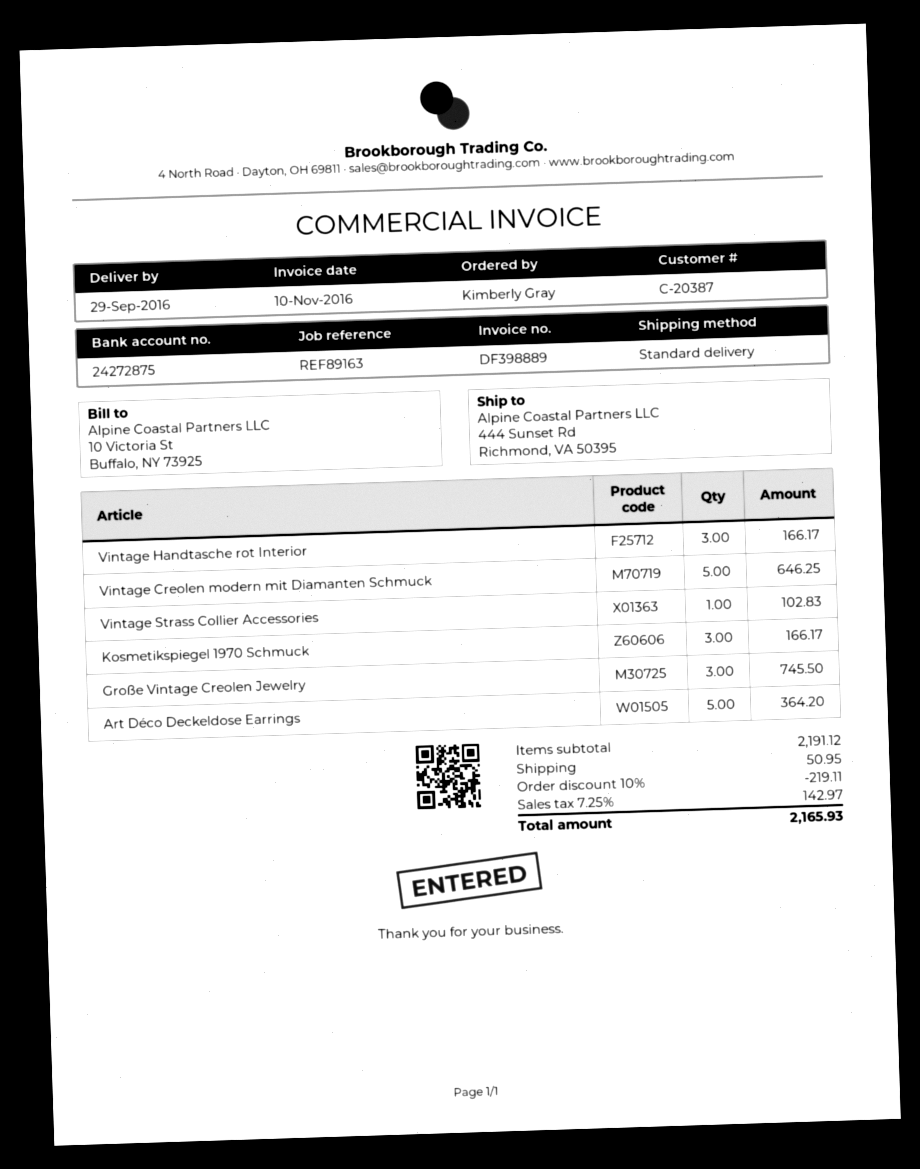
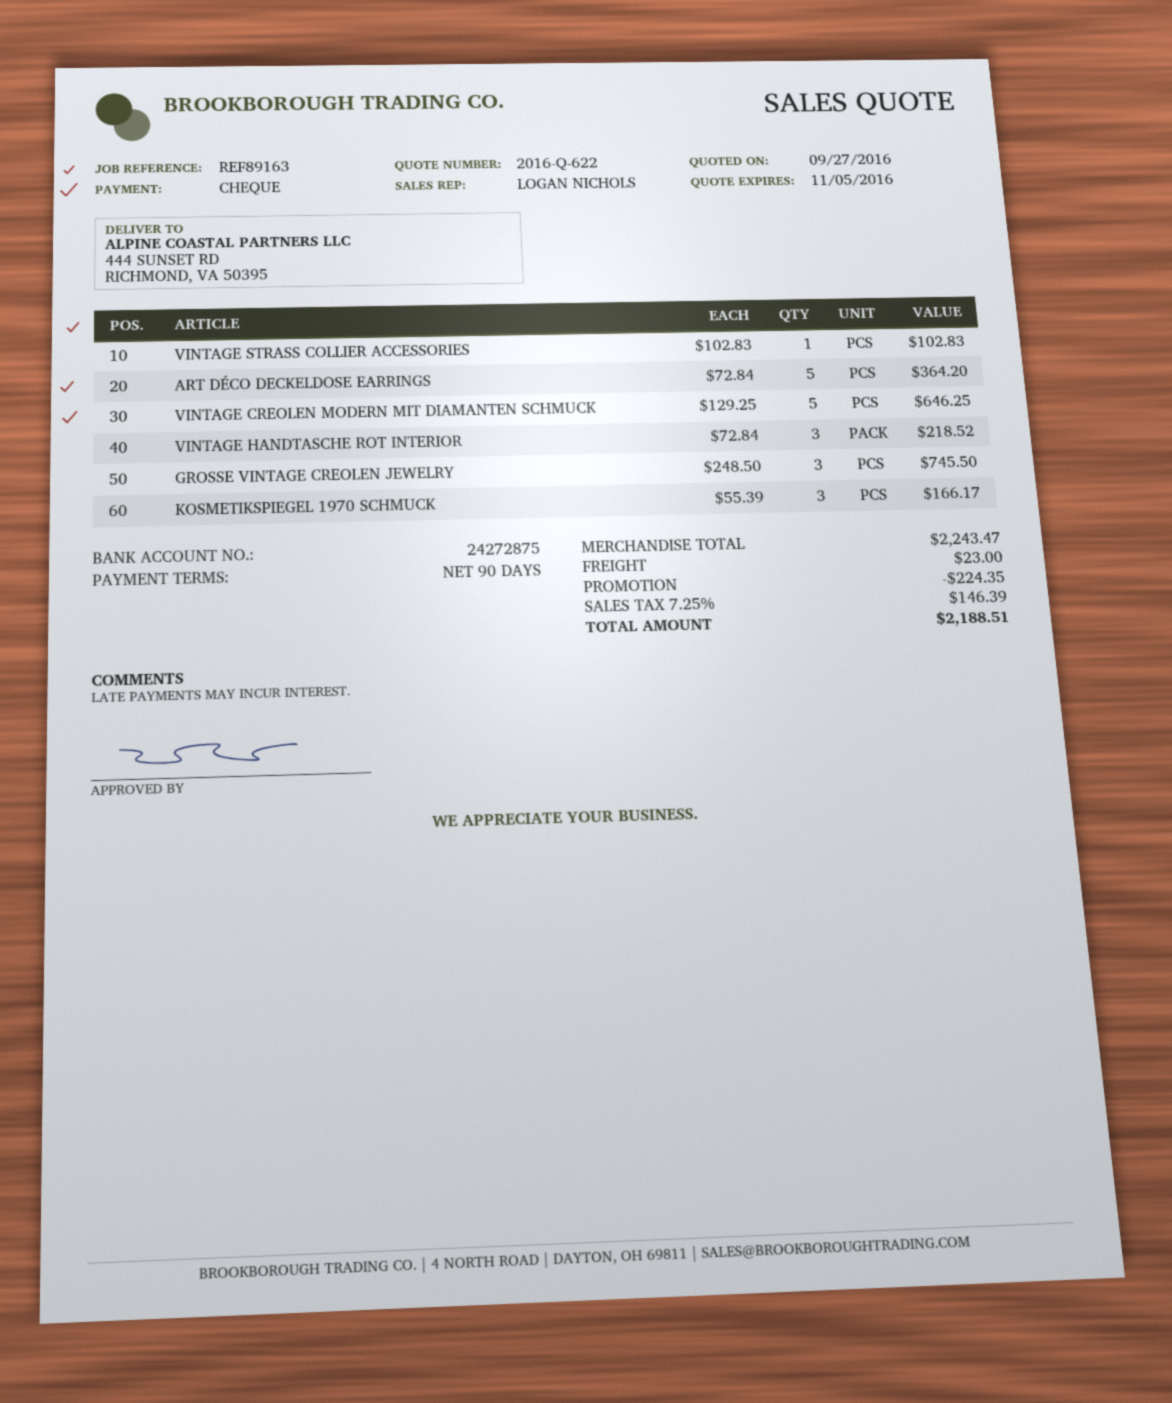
Vintage Handtasche rot Interior: 3 for 166.17 -> 3 for 218.52
subtotal: 2191.12 -> 2243.47
discount: 219.11 -> 224.35
shipping: 50.95 -> 23.00
tax: 7.25% = 142.97 -> 7.25% = 146.39
total: 2165.93 -> 2188.51

